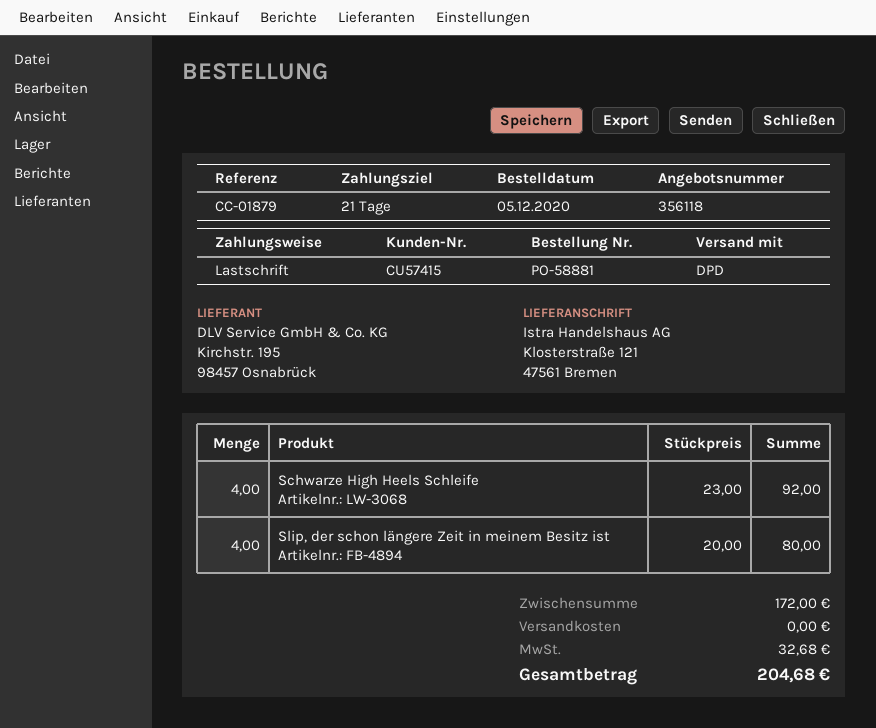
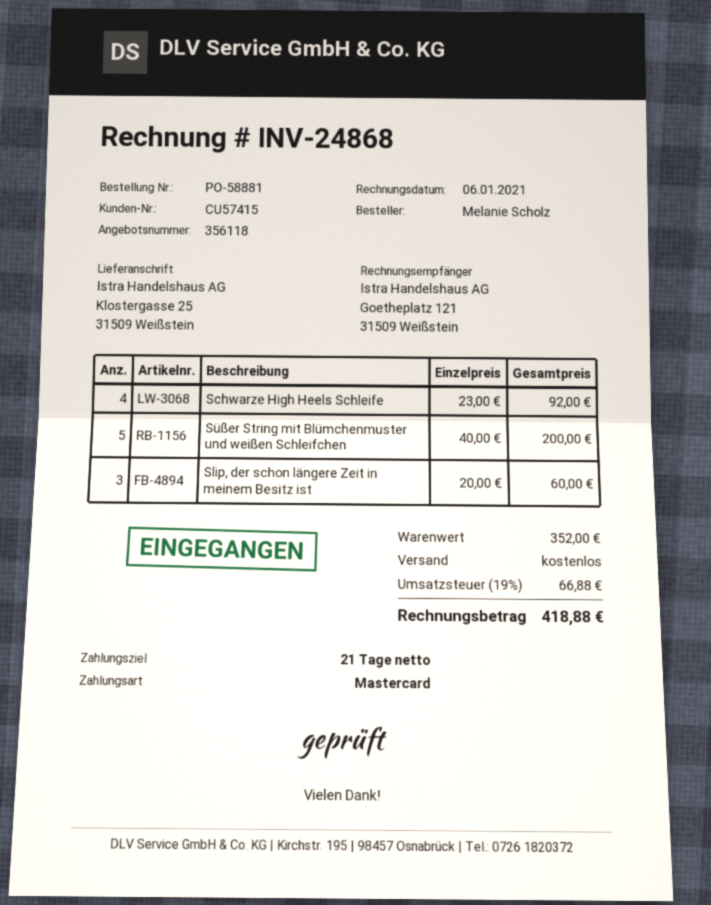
payment method: direct debit -> Mastercard
ship to: Klosterstraße 121, 47561 Bremen -> Klostergasse 25, 31509 Weißstein
Slip, der schon längere Zeit in meinem Besitz ist: 4 x 20.00 = 80.00 -> 3 x 20.00 = 60.00
Süßer String mit Blümchenmuster und weißen Schleifchen: none -> 5 x 40.00 = 200.00
subtotal: 172.00 -> 352.00
tax: 32.68 -> 66.88
total: 204.68 -> 418.88

